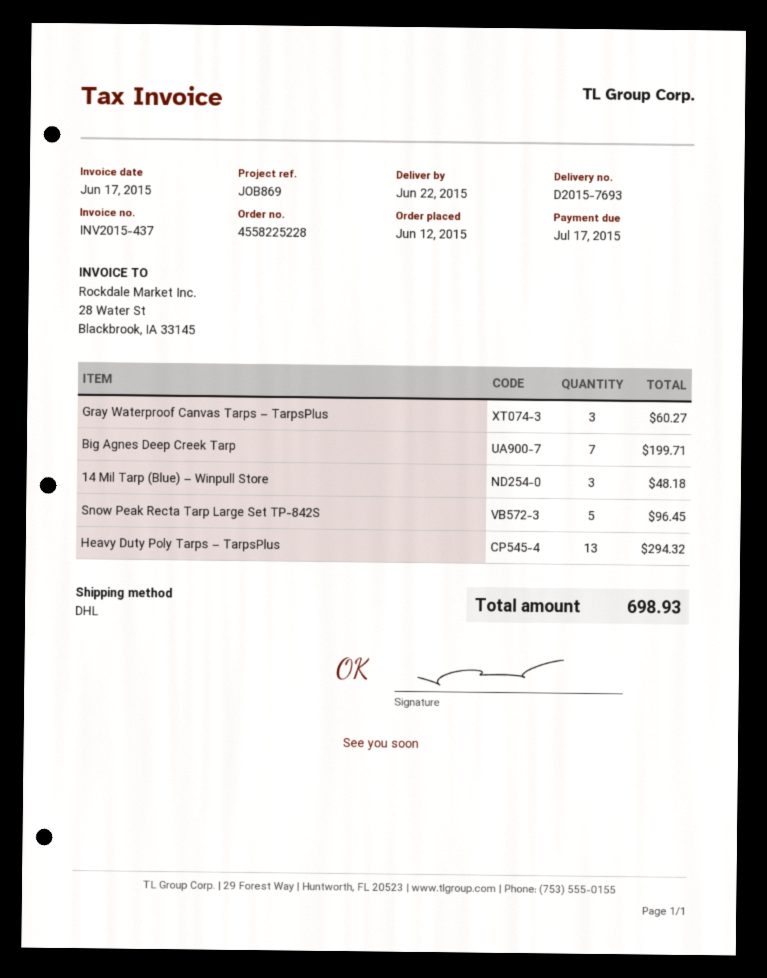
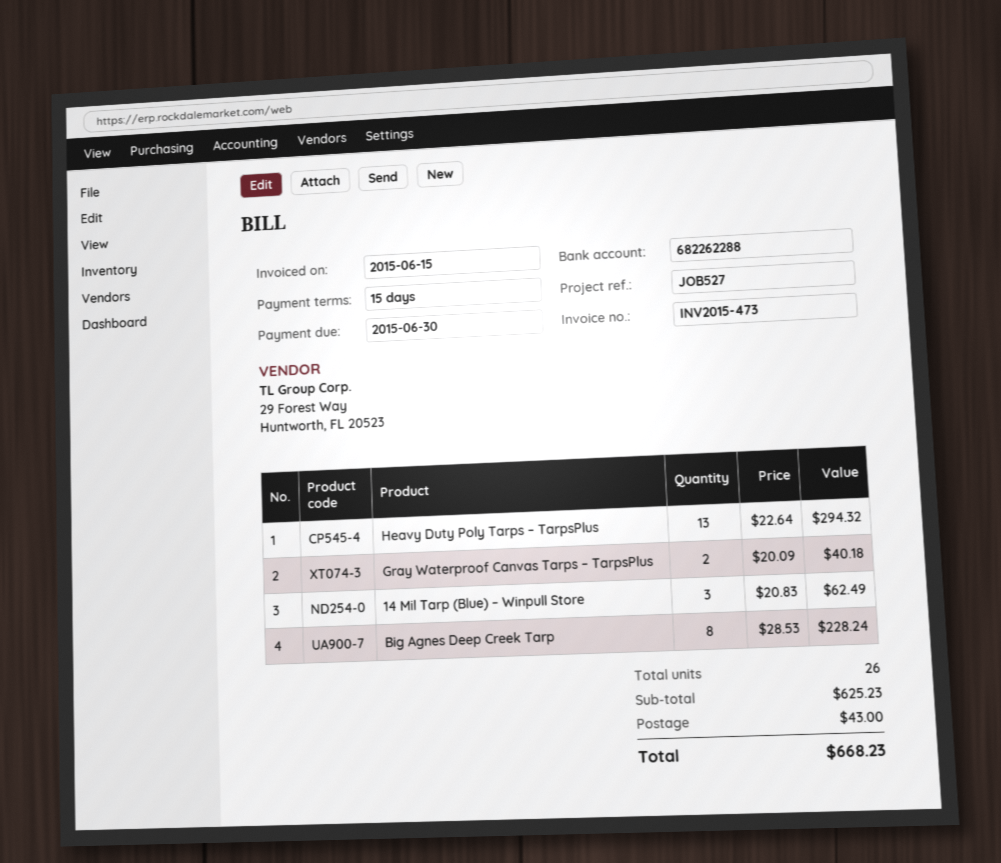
invoice number: INV2015-437 -> INV2015-473
invoice date: 2015-06-17 -> 2015-06-15
due date: 2015-07-17 -> 2015-06-30
reference: JOB869 -> JOB527
Gray Waterproof Canvas Tarps – TarpsPlus: 3 for 60.27 -> 2 for 40.18
Big Agnes Deep Creek Tarp: 7 for 199.71 -> 8 for 228.24
14 Mil Tarp (Blue) – Winpull Store: 3 for 48.18 -> 3 for 62.49
Snow Peak Recta Tarp Large Set TP-842S: 5 for 96.45 -> none
shipping: none -> 43.00
total: 698.93 -> 668.23

